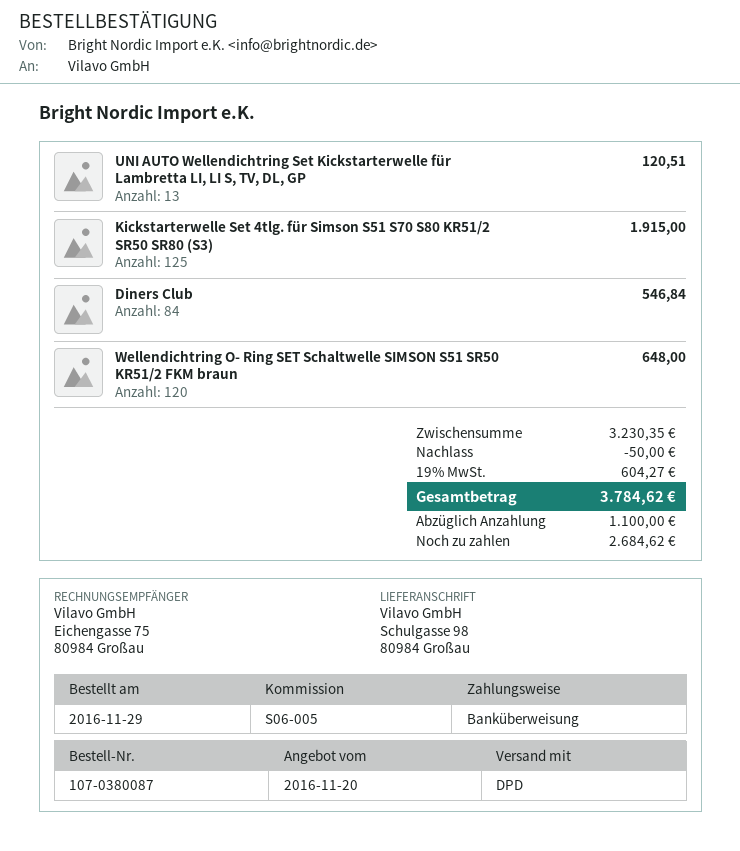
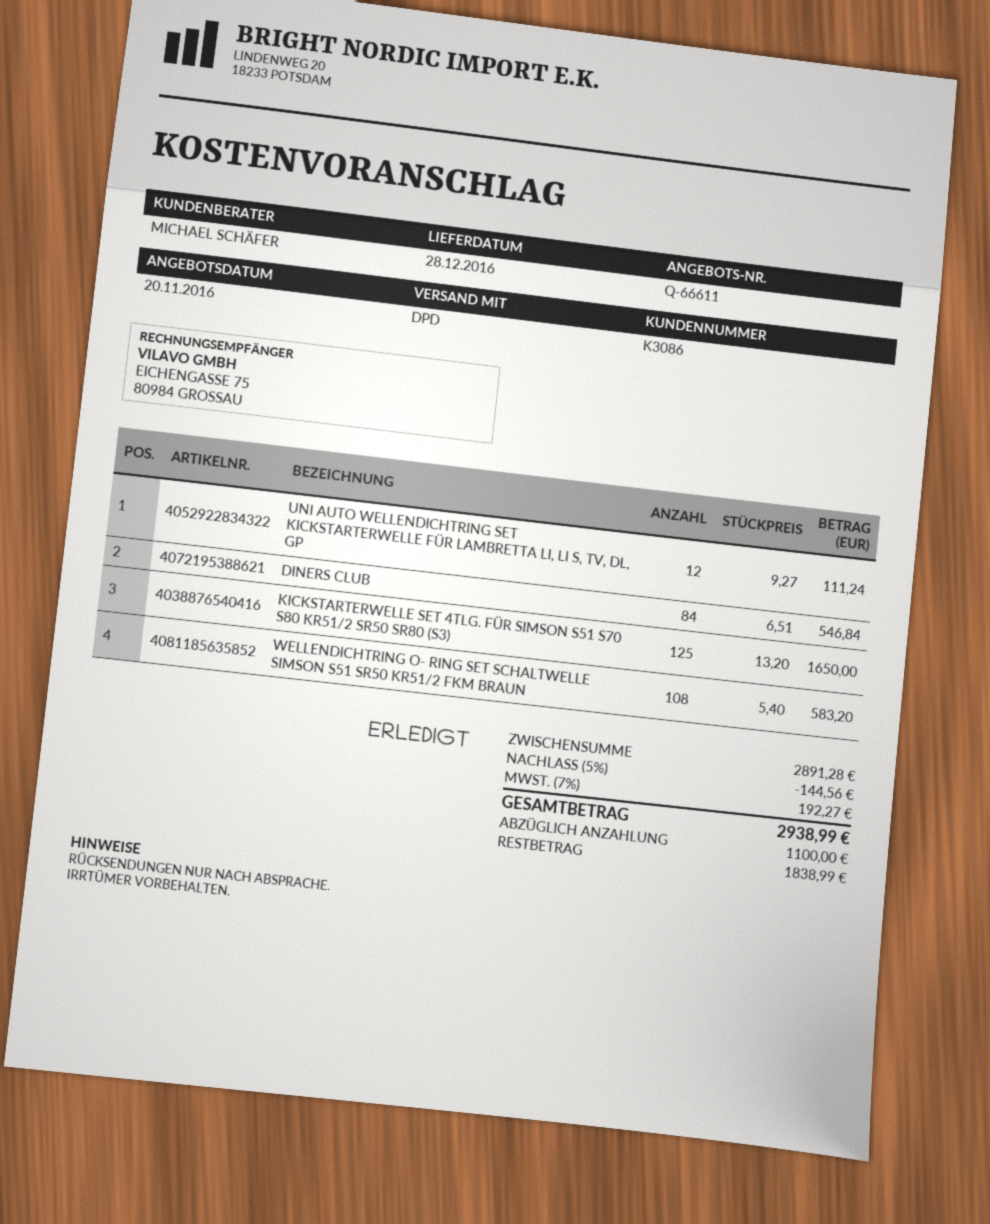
UNI AUTO Wellendichtring Set Kickstarterwelle für Lambretta LI, LI S, TV, DL, GP: 13 for 120.51 -> 12 for 111.24
Kickstarterwelle Set 4tlg. für Simson S51 S70 S80 KR51/2 SR50 SR80 (S3): 125 for 1915.00 -> 125 for 1650.00
Wellendichtring O- Ring SET Schaltwelle SIMSON S51 SR50 KR51/2 FKM braun: 120 for 648.00 -> 108 for 583.20
subtotal: 3230.35 -> 2891.28
discount: 50.00 -> 144.56
tax: 19% = 604.27 -> 7% = 192.27
total: 3784.62 -> 2938.99
balance: 2684.62 -> 1838.99

